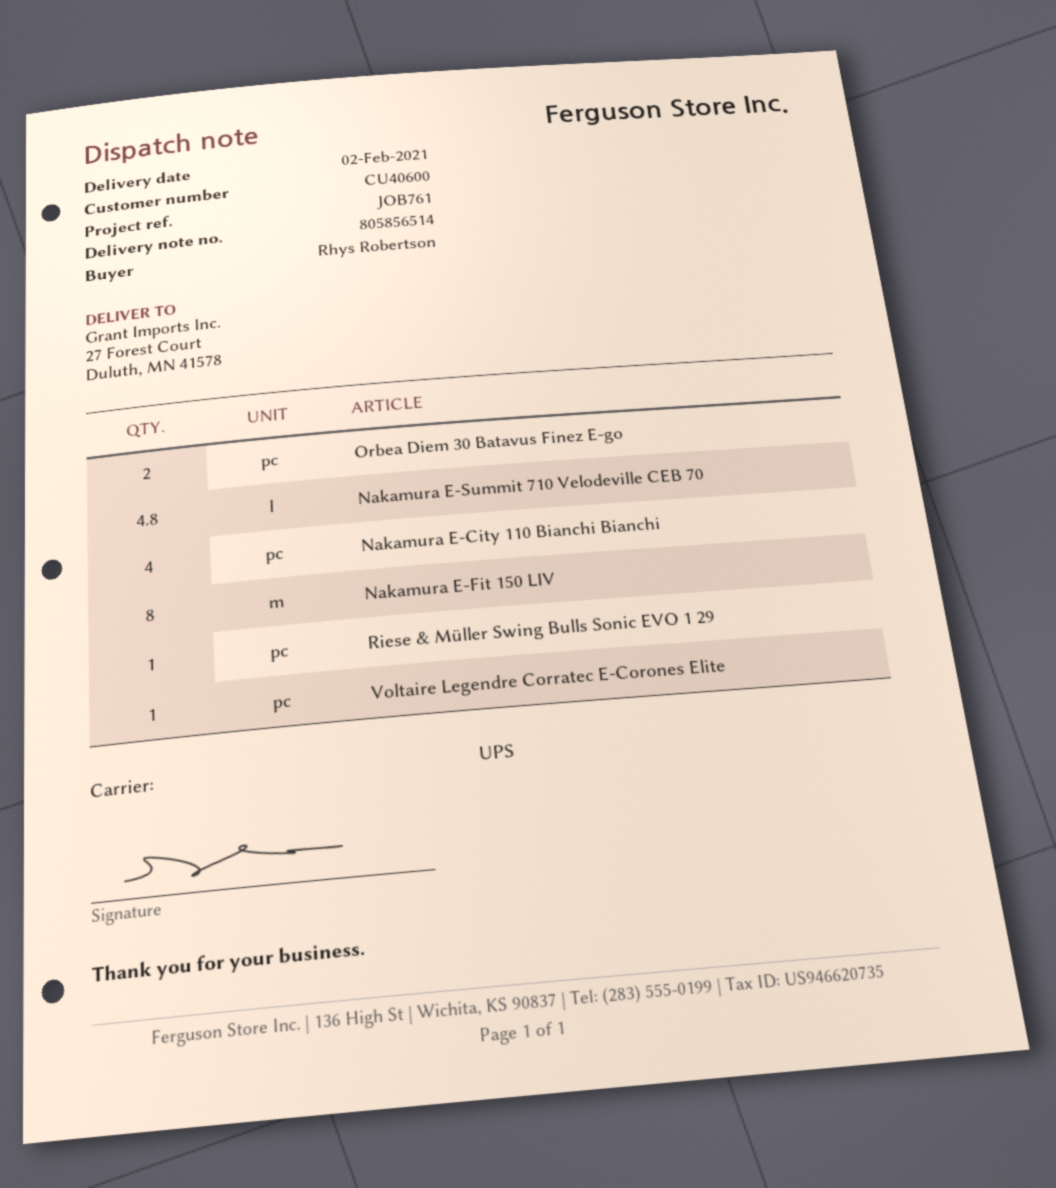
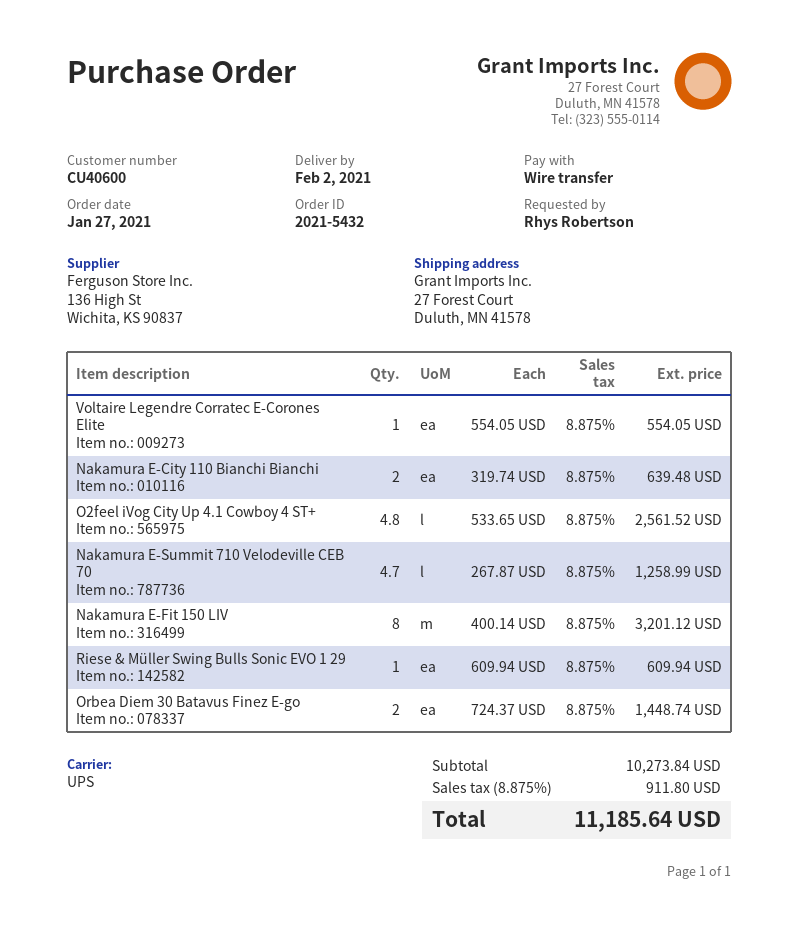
Nakamura E-Summit 710 Velodeville CEB 70: 4.8 -> 4.7
Nakamura E-City 110 Bianchi Bianchi: 4 -> 2
O2feel iVog City Up 4.1 Cowboy 4 ST+: none -> 4.8

